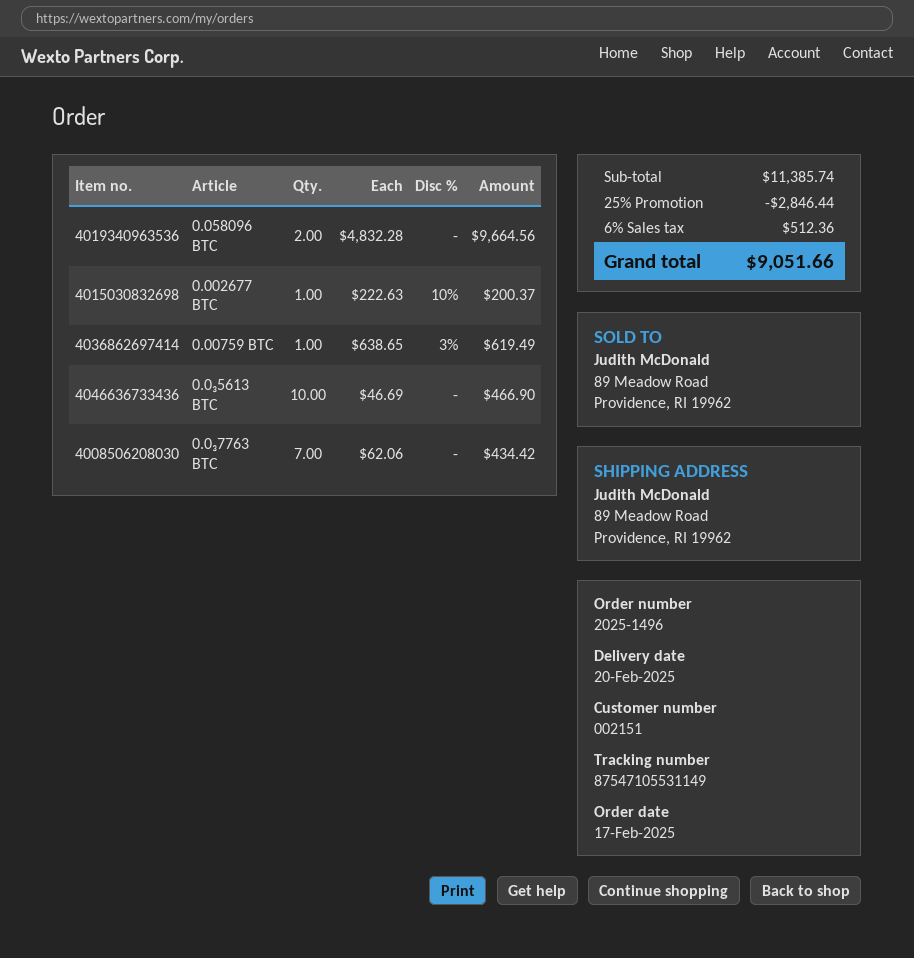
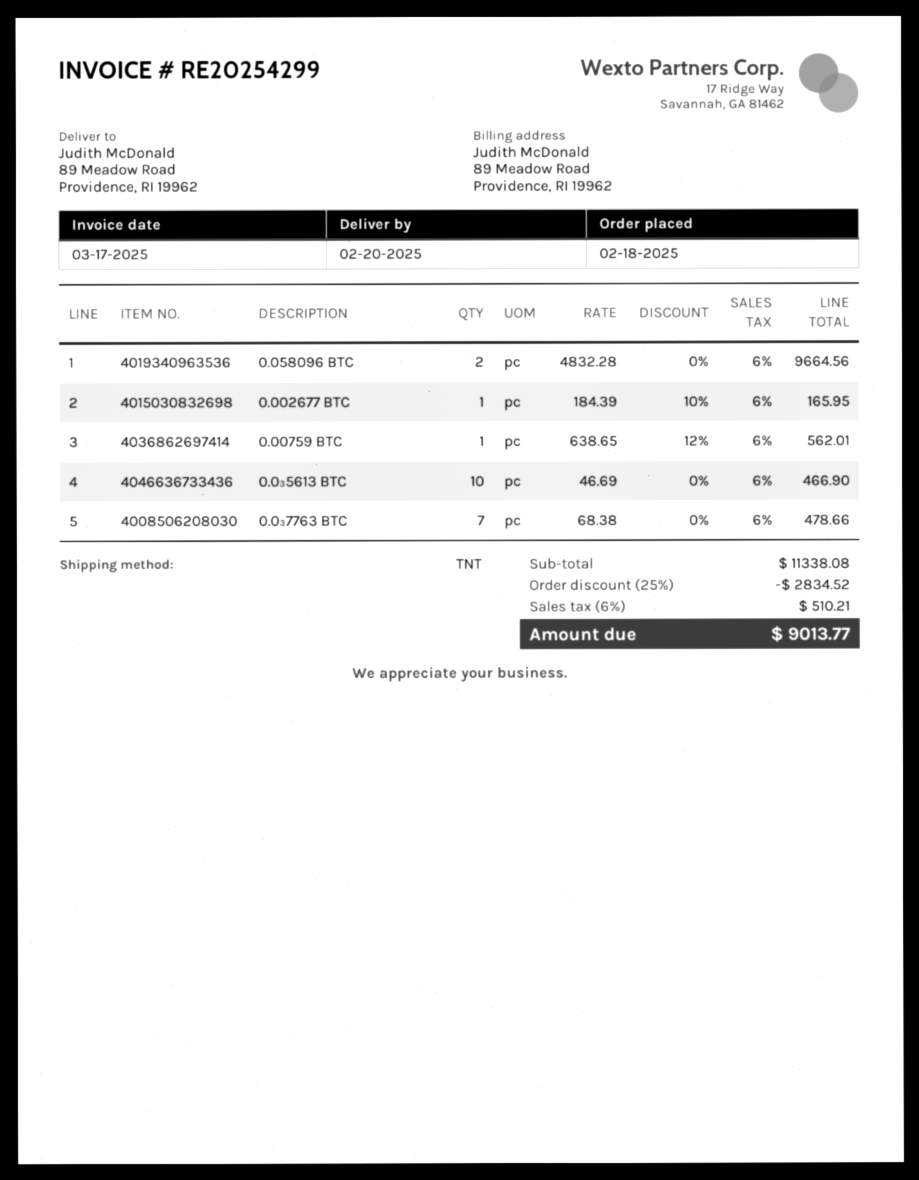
order date: 2025-02-17 -> 2025-02-18
0.002677 BTC: 1 x 222.63 - 10% = 200.37 -> 1 x 184.39 - 10% = 165.95
0.00759 BTC: 1 x 638.65 - 3% = 619.49 -> 1 x 638.65 - 12% = 562.01
0.0₃7763 BTC: 7 x 62.06 = 434.42 -> 7 x 68.38 = 478.66
subtotal: 11385.74 -> 11338.08
discount: 25% = 2846.44 -> 25% = 2834.52
tax: 6% = 512.36 -> 6% = 510.21
total: 9051.66 -> 9013.77

